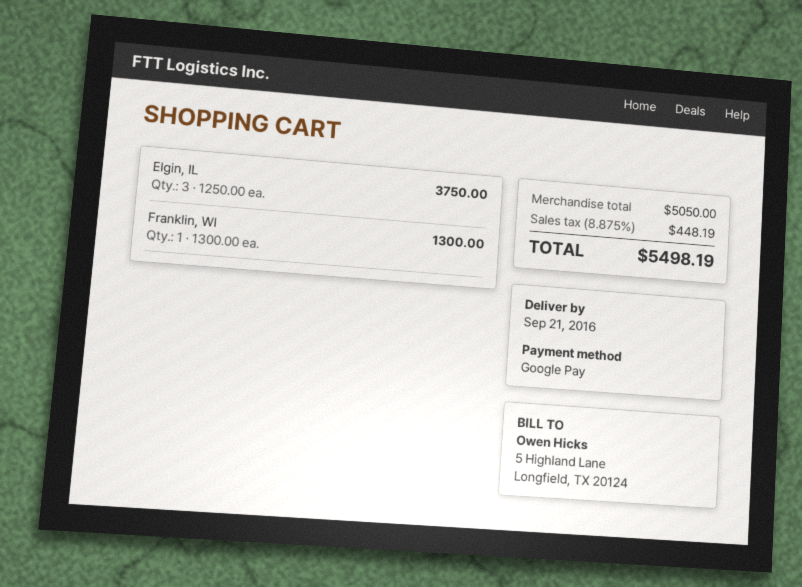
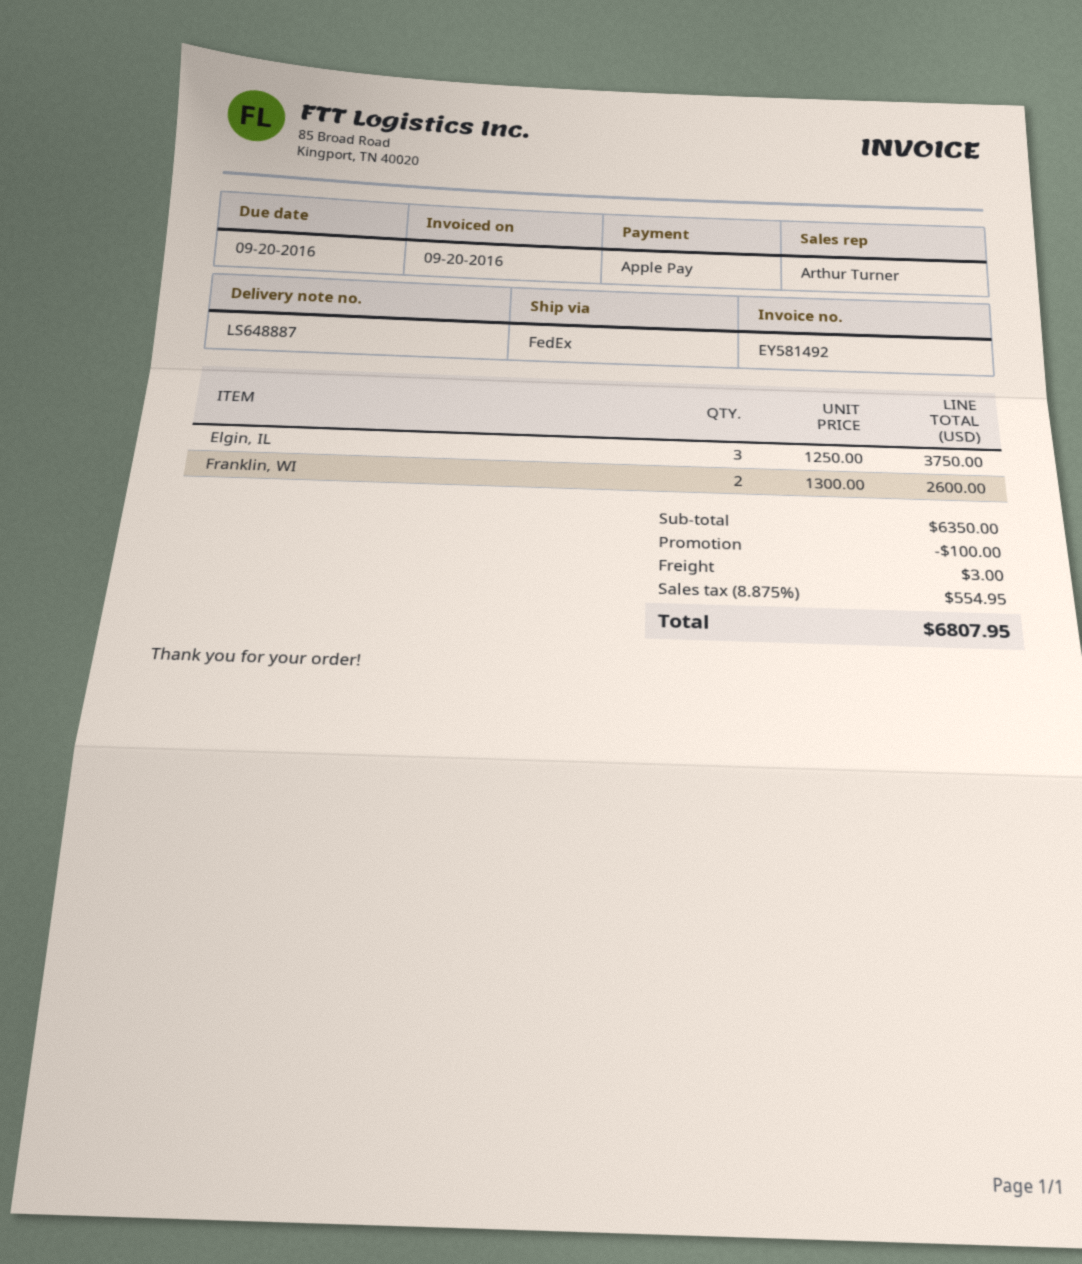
payment method: Google Pay -> Apple Pay
Franklin, WI: 1 x 1300.00 = 1300.00 -> 2 x 1300.00 = 2600.00
subtotal: 5050.00 -> 6350.00
discount: none -> 100.00
shipping: none -> 3.00
tax: 8.875% = 448.19 -> 8.875% = 554.95
total: 5498.19 -> 6807.95

